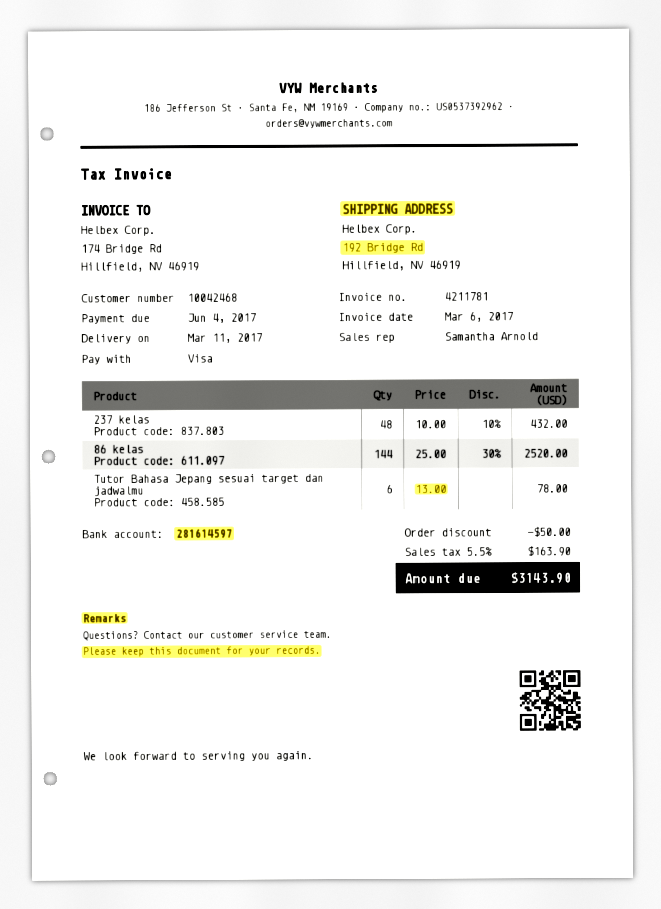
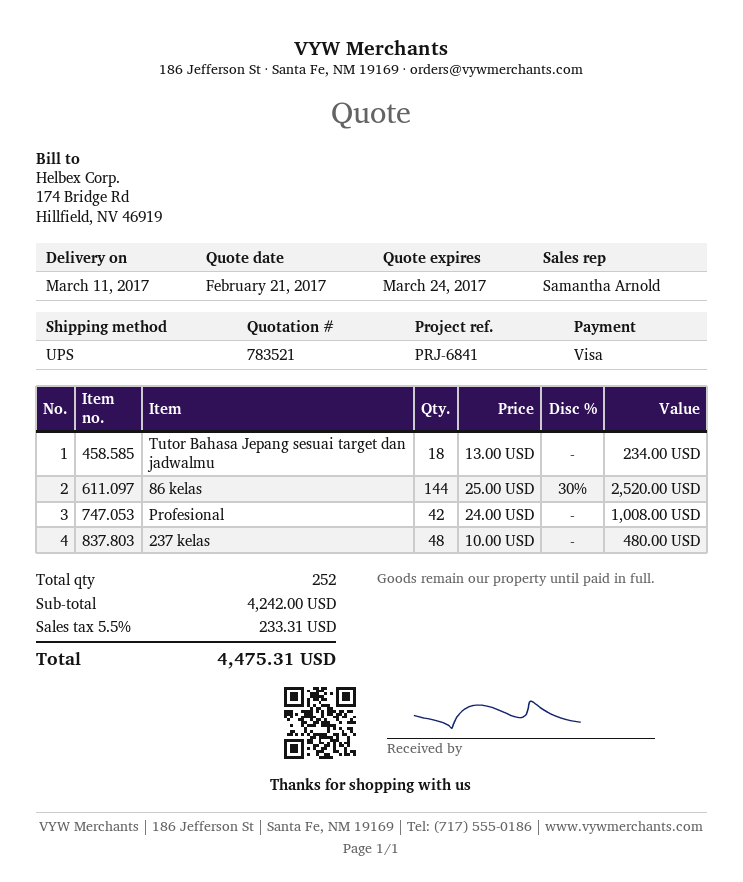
237 kelas: 48 x 10.00 - 10% = 432.00 -> 48 x 10.00 = 480.00
Tutor Bahasa Jepang sesuai target dan jadwalmu: 6 x 13.00 = 78.00 -> 18 x 13.00 = 234.00
Profesional: none -> 42 x 24.00 = 1008.00
discount: 50.00 -> none
tax: 5.5% = 163.90 -> 5.5% = 233.31
total: 3143.90 -> 4475.31

